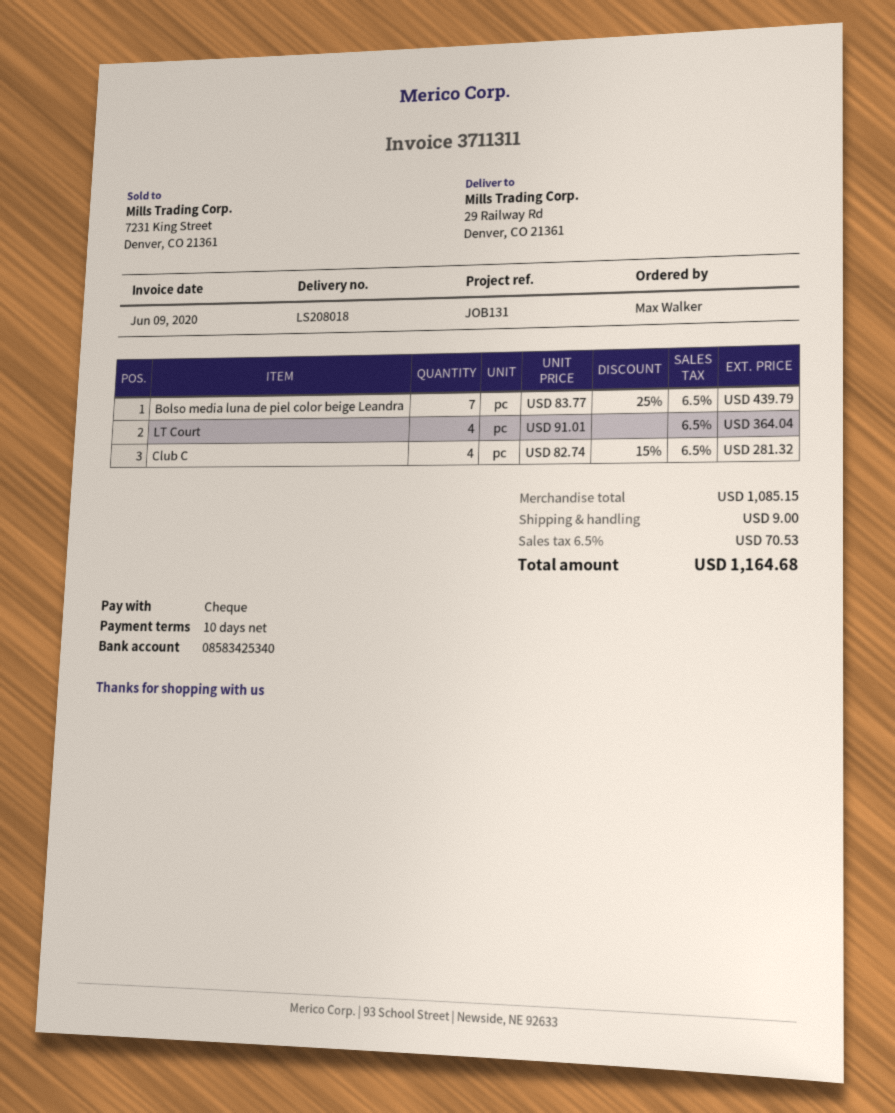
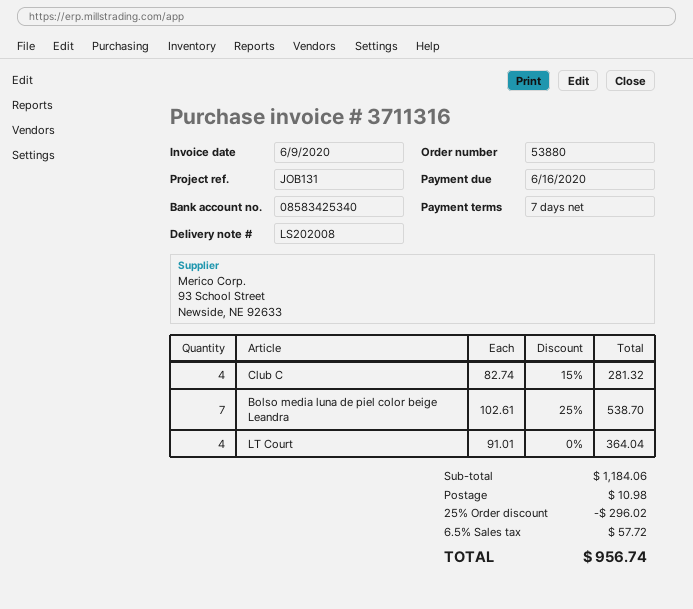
delivery note number: LS208018 -> LS202008
invoice number: 3711311 -> 3711316
payment terms: 10 days -> 7 days
Bolso media luna de piel color beige Leandra: 7 x 83.77 - 25% = 439.79 -> 7 x 102.61 - 25% = 538.70
subtotal: 1085.15 -> 1184.06
discount: none -> 25% = 296.02
shipping: 9.00 -> 10.98
tax: 6.5% = 70.53 -> 6.5% = 57.72
total: 1164.68 -> 956.74

